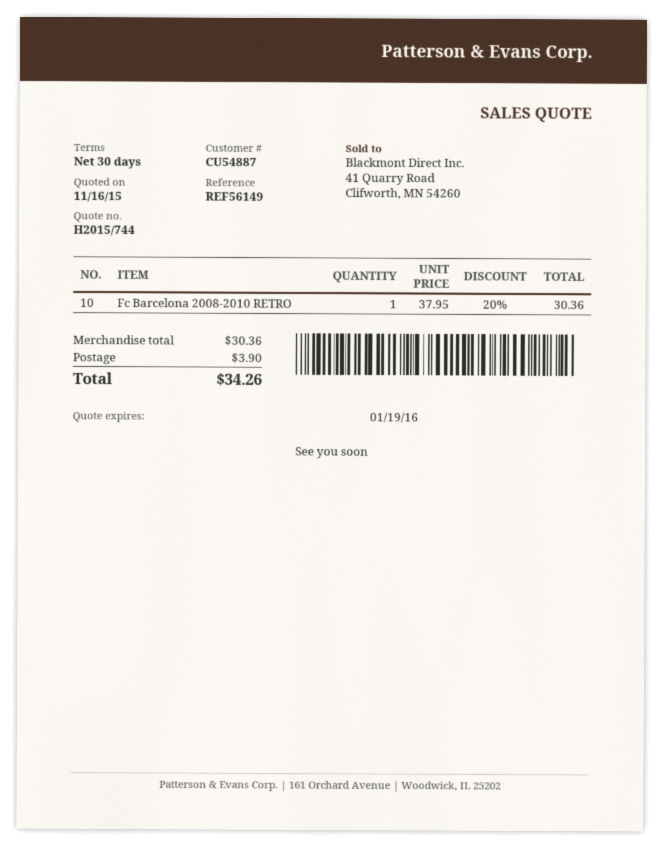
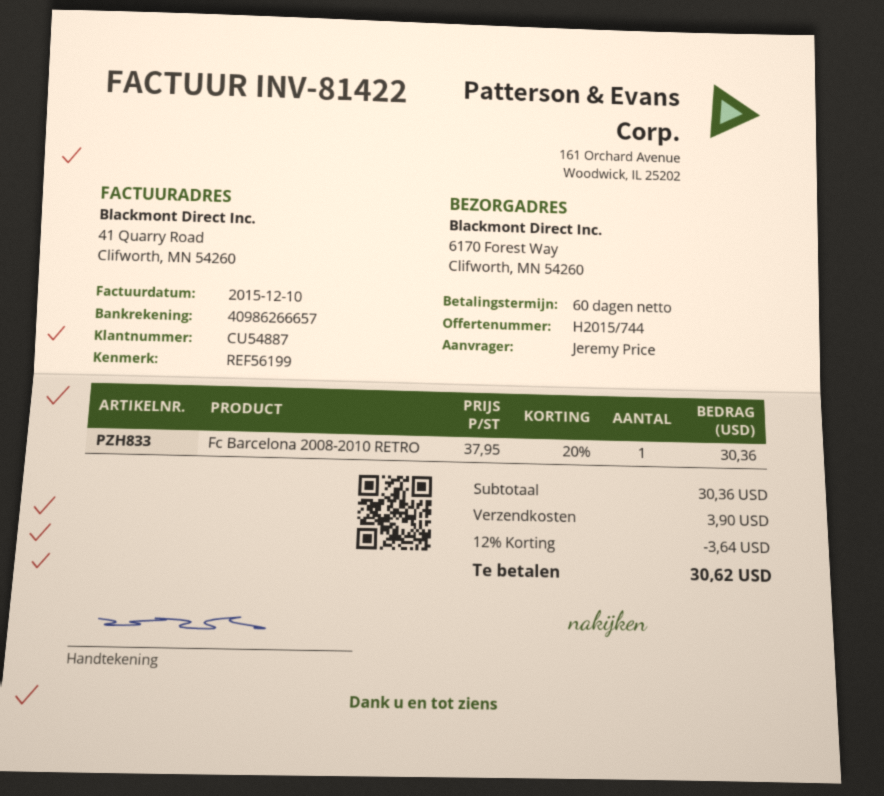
payment terms: 30 days -> 60 days
reference: REF56149 -> REF56199
discount: none -> 12% = 3.64
total: 34.26 -> 30.62

